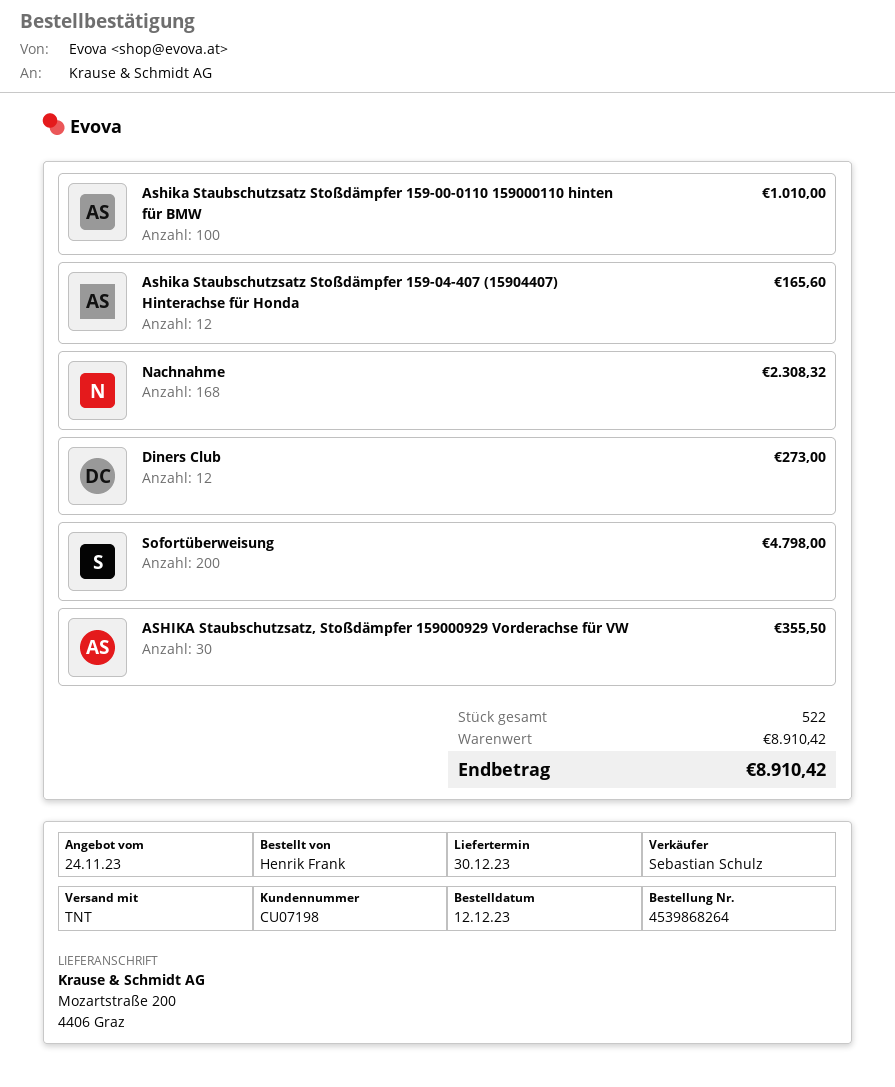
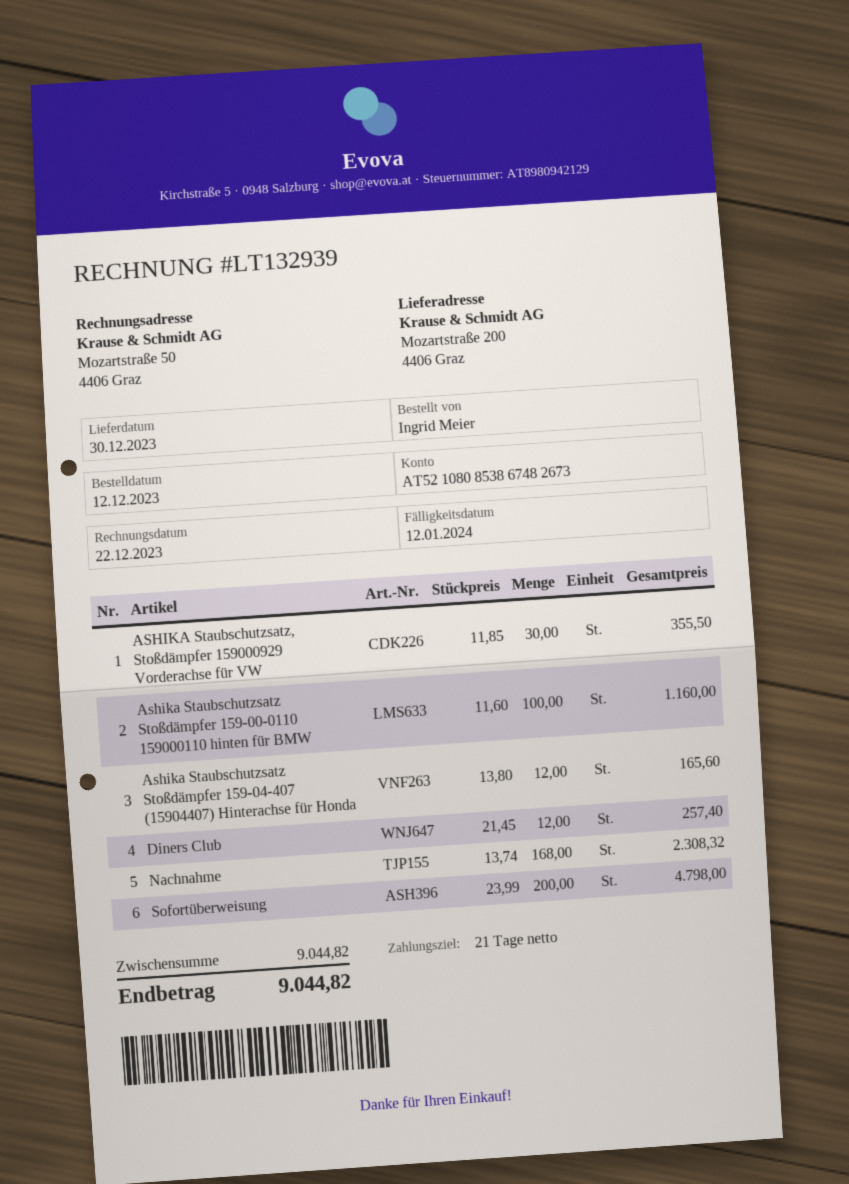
ordered by: Henrik Frank -> Ingrid Meier
Ashika Staubschutzsatz Stoßdämpfer 159-00-0110 159000110 hinten für BMW: 100 for 1010.00 -> 100 for 1160.00
Diners Club: 12 for 273.00 -> 12 for 257.40
subtotal: 8910.42 -> 9044.82
total: 8910.42 -> 9044.82

